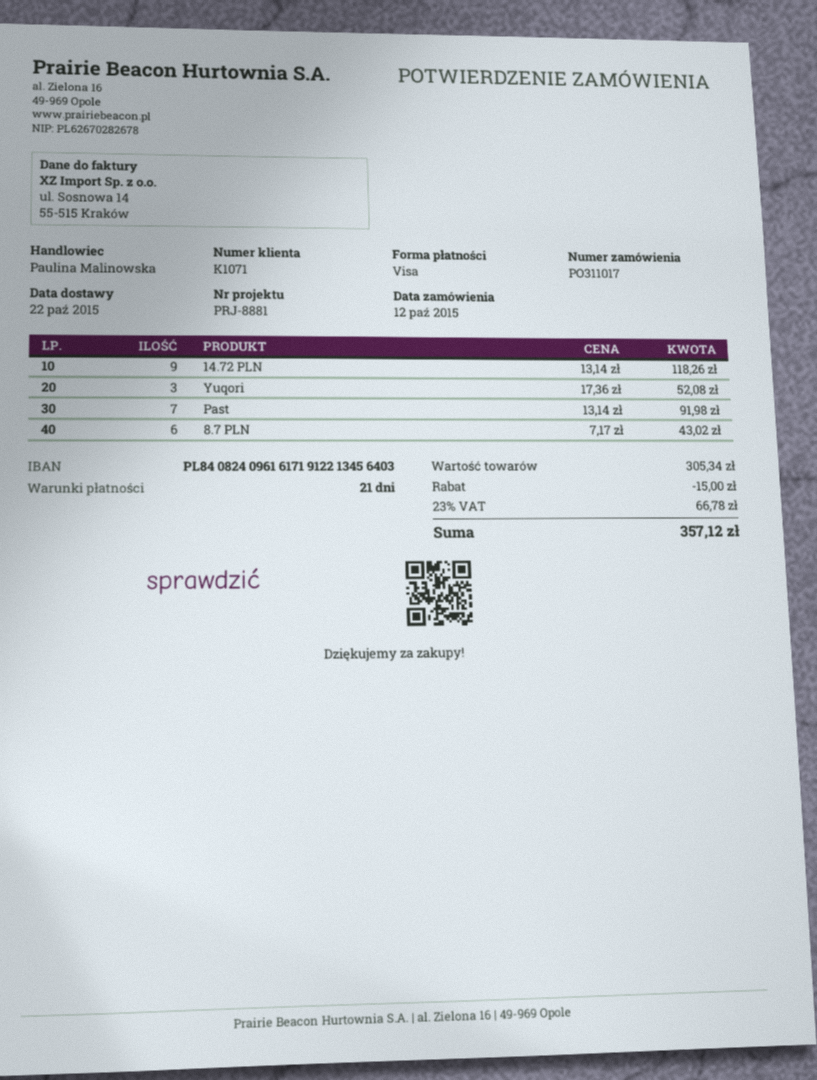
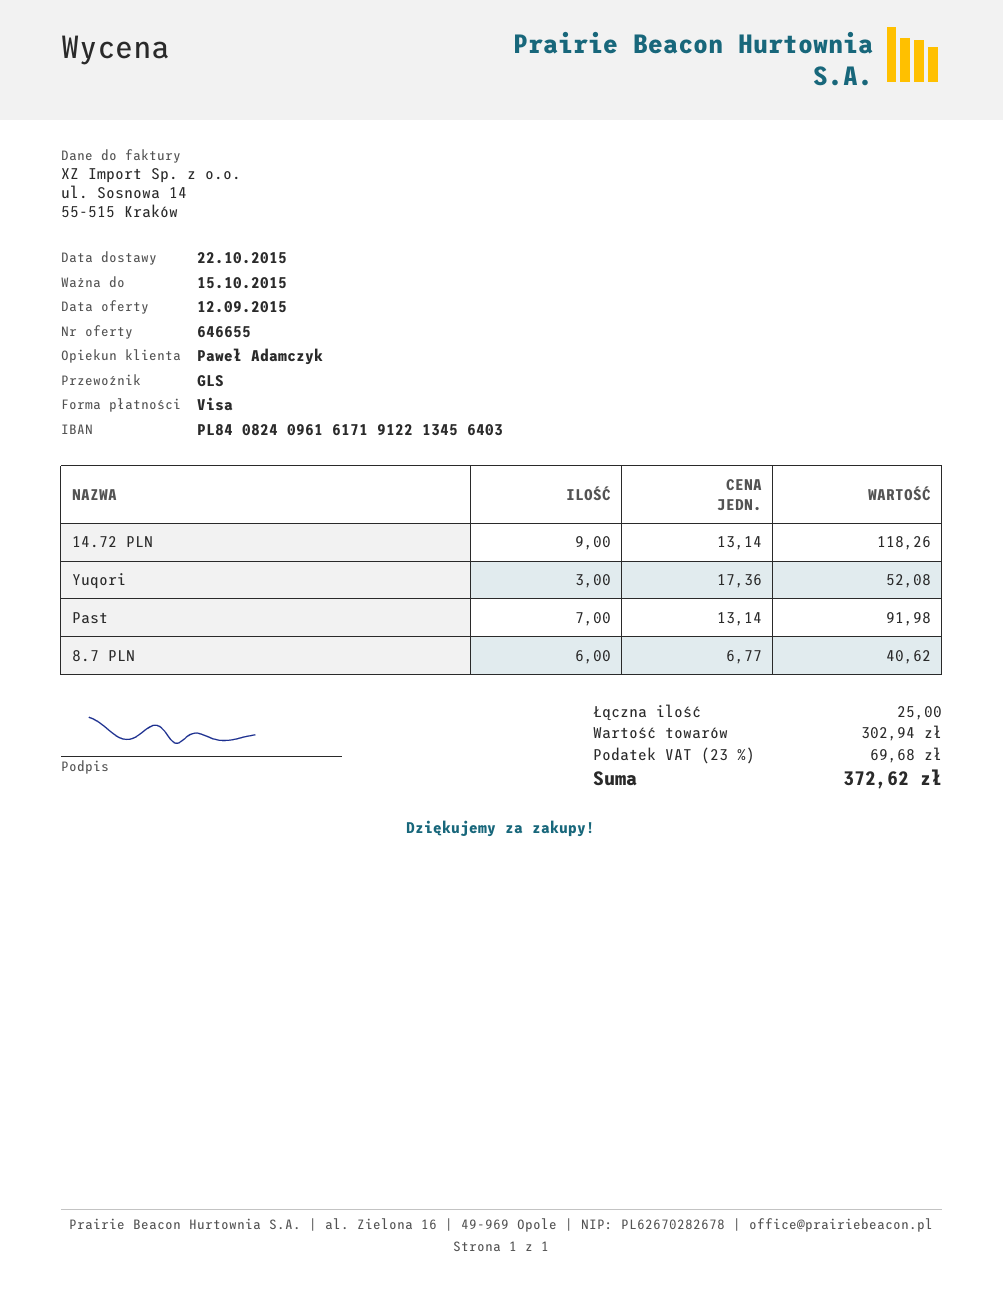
sales rep: Paulina Malinowska -> Paweł Adamczyk
8.7 PLN: 6 x 7.17 = 43.02 -> 6 x 6.77 = 40.62
subtotal: 305.34 -> 302.94
discount: 15.00 -> none
tax: 23% = 66.78 -> 23% = 69.68
total: 357.12 -> 372.62

